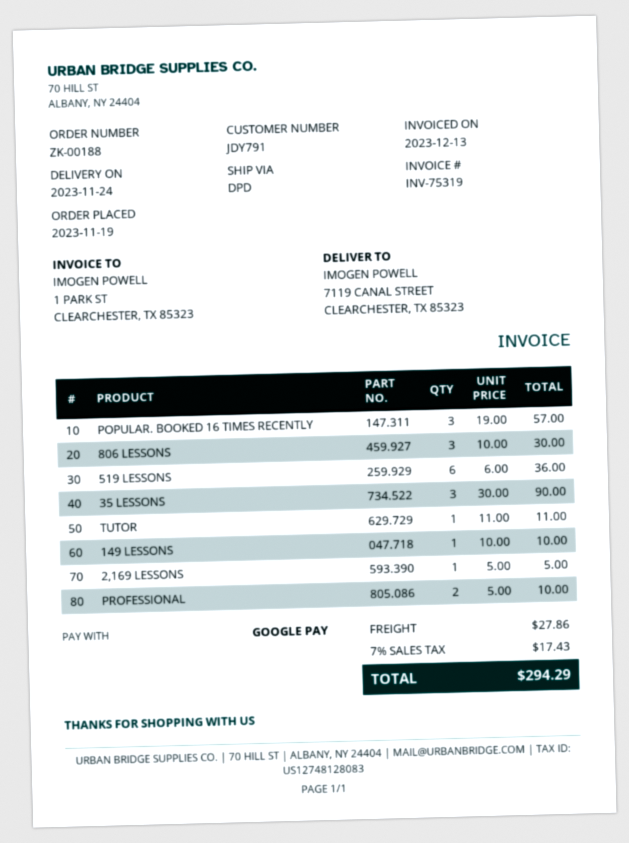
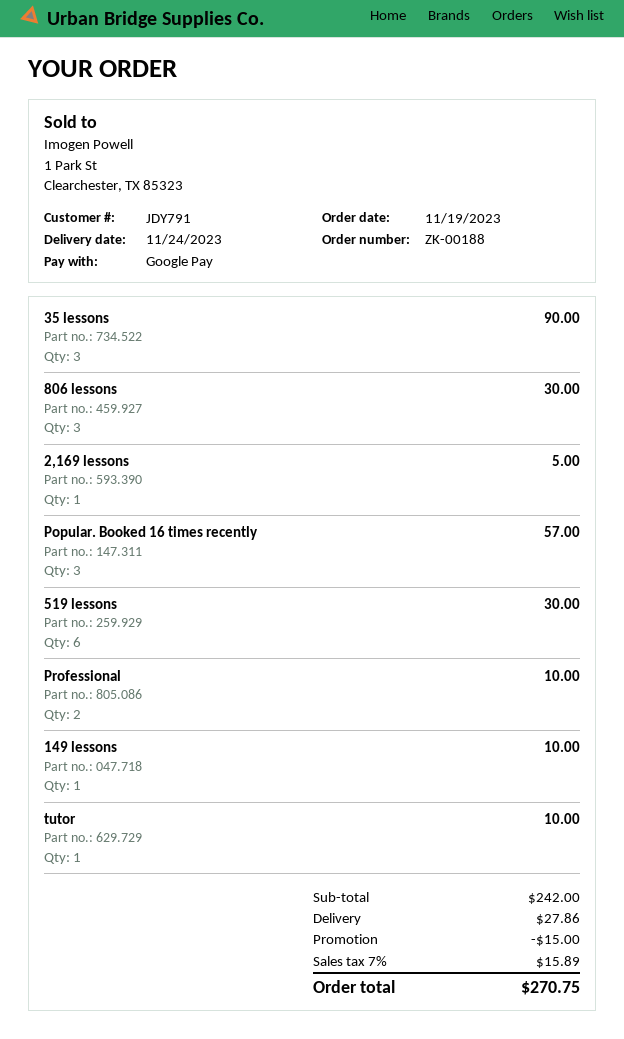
519 LESSONS: 6 for 36.00 -> 6 for 30.00
TUTOR: 1 for 11.00 -> 1 for 10.00
discount: none -> 15.00
tax: 7% = 17.43 -> 7% = 15.89
total: 294.29 -> 270.75

